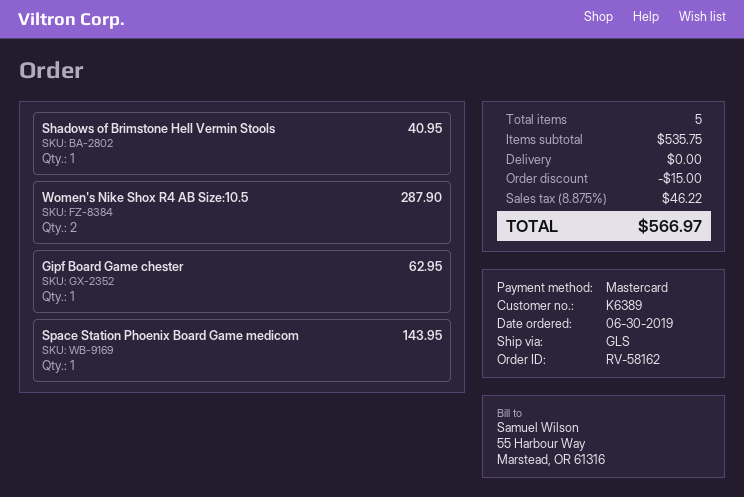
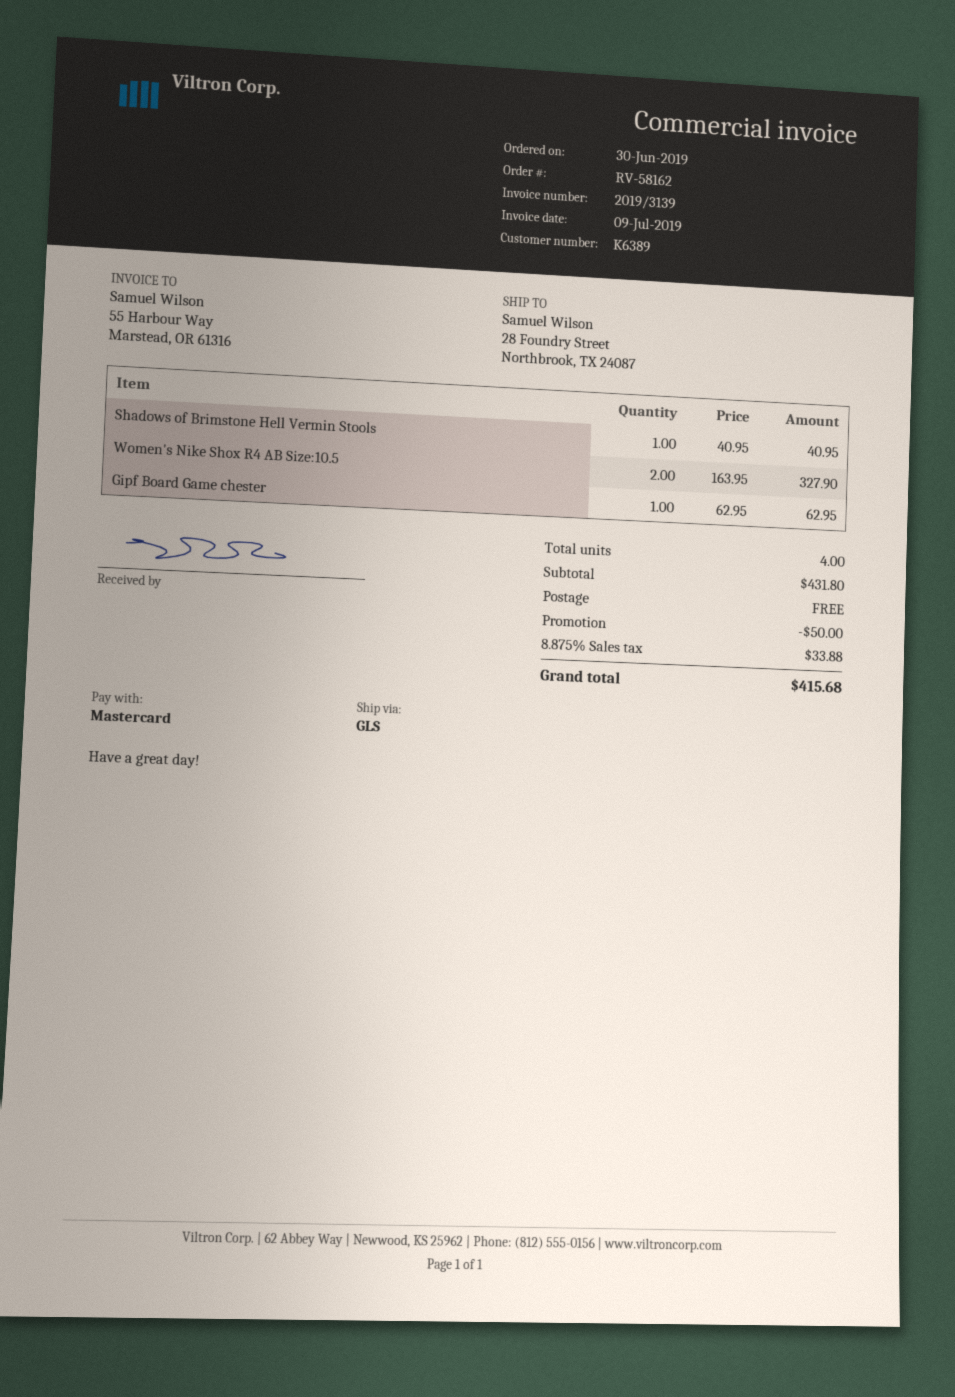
Women's Nike Shox R4 AB Size:10.5: 2 for 287.90 -> 2 for 327.90
Space Station Phoenix Board Game medicom: 1 for 143.95 -> none
total quantity: 5 -> 4
subtotal: 535.75 -> 431.80
discount: 15.00 -> 50.00
tax: 8.875% = 46.22 -> 8.875% = 33.88
total: 566.97 -> 415.68

